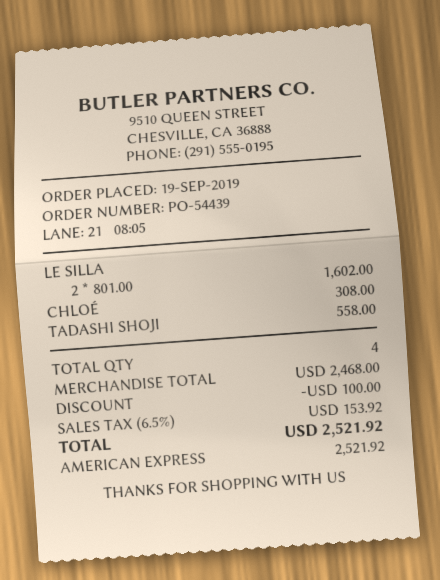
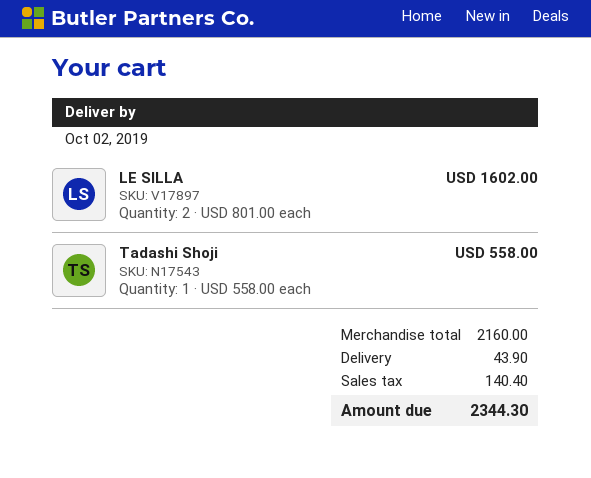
CHLOÉ: 1 x 308.00 = 308.00 -> none
subtotal: 2468.00 -> 2160.00
discount: 100.00 -> none
shipping: none -> 43.90
tax: 153.92 -> 140.40
total: 2521.92 -> 2344.30

